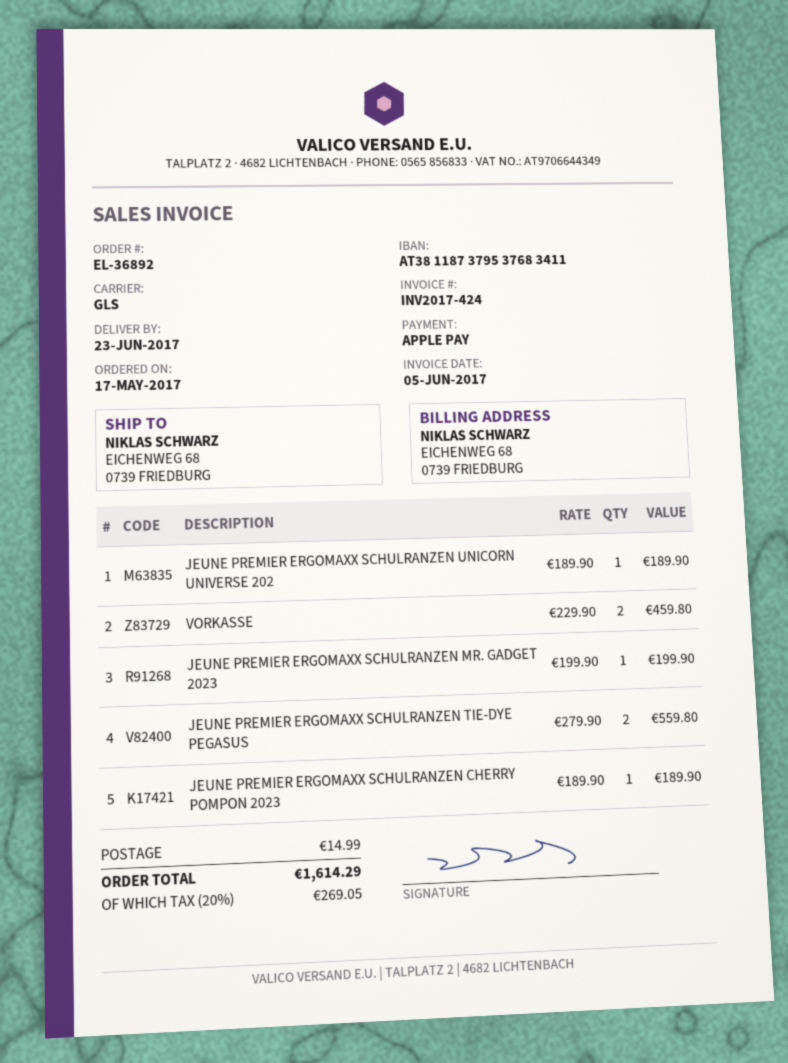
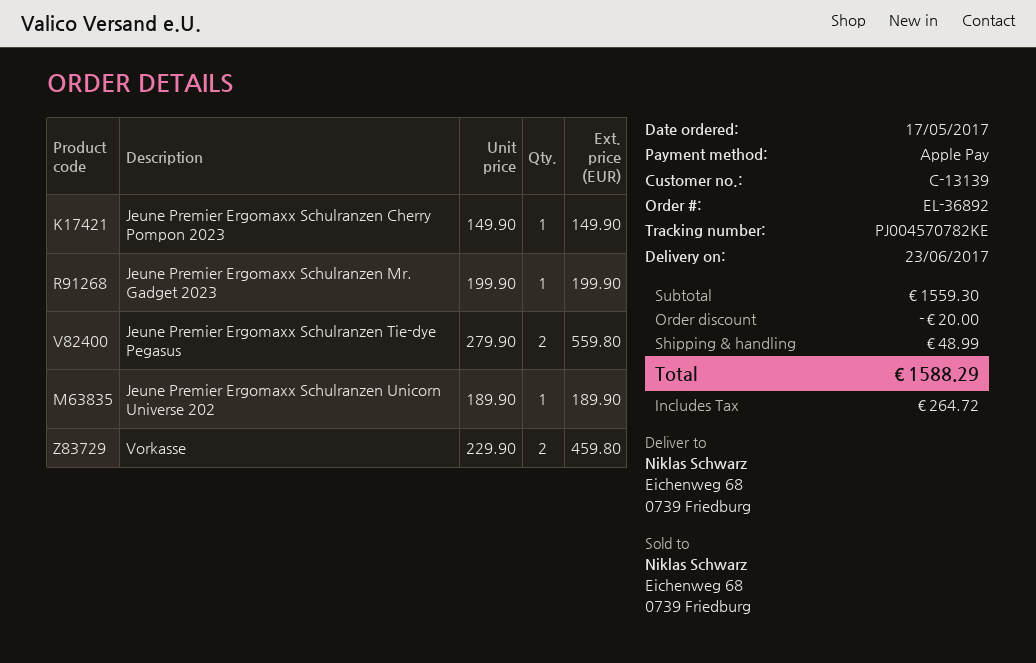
JEUNE PREMIER ERGOMAXX SCHULRANZEN CHERRY POMPON 2023: 1 x 189.90 = 189.90 -> 1 x 149.90 = 149.90
discount: none -> 20.00
shipping: 14.99 -> 48.99
tax: 269.05 -> 264.72
total: 1614.29 -> 1588.29

